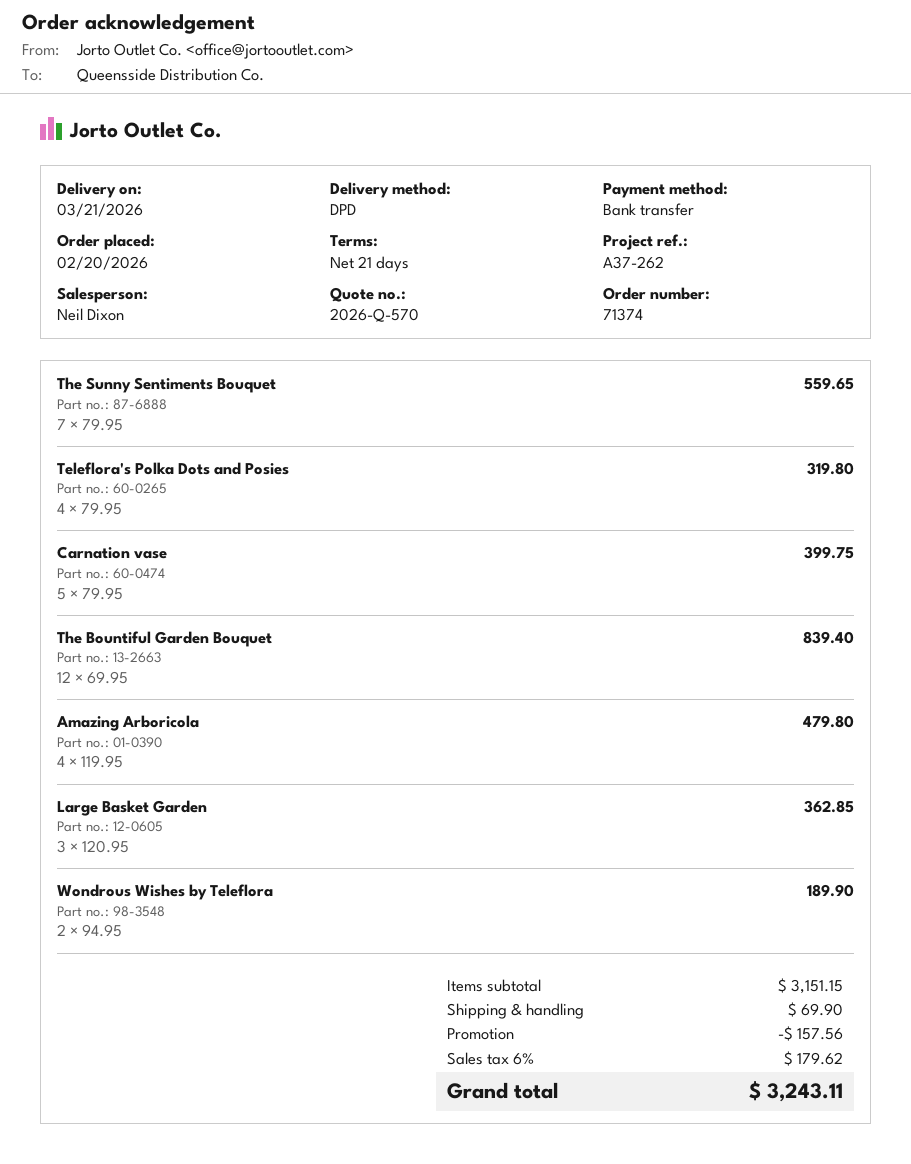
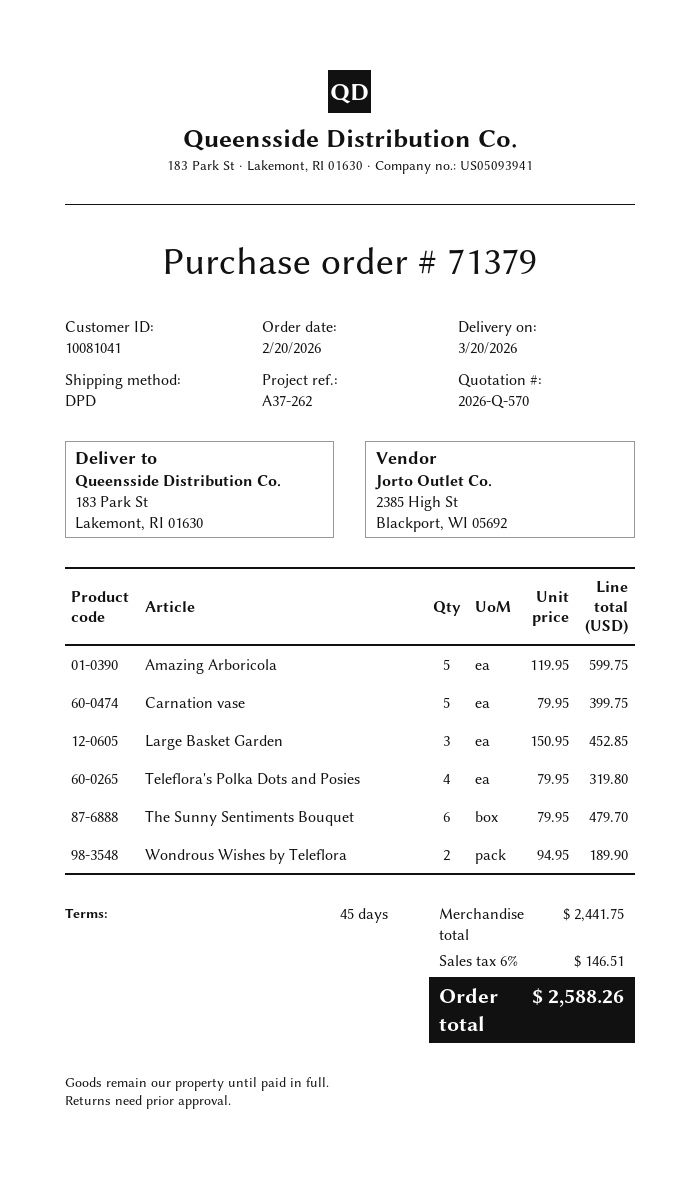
order number: 71374 -> 71379
delivery date: 2026-03-21 -> 2026-03-20
payment terms: 21 days -> 45 days
The Sunny Sentiments Bouquet: 7 x 79.95 = 559.65 -> 6 x 79.95 = 479.70
The Bountiful Garden Bouquet: 12 x 69.95 = 839.40 -> none
Amazing Arboricola: 4 x 119.95 = 479.80 -> 5 x 119.95 = 599.75
Large Basket Garden: 3 x 120.95 = 362.85 -> 3 x 150.95 = 452.85
subtotal: 3151.15 -> 2441.75
discount: 157.56 -> none
shipping: 69.90 -> none
tax: 6% = 179.62 -> 6% = 146.51
total: 3243.11 -> 2588.26

